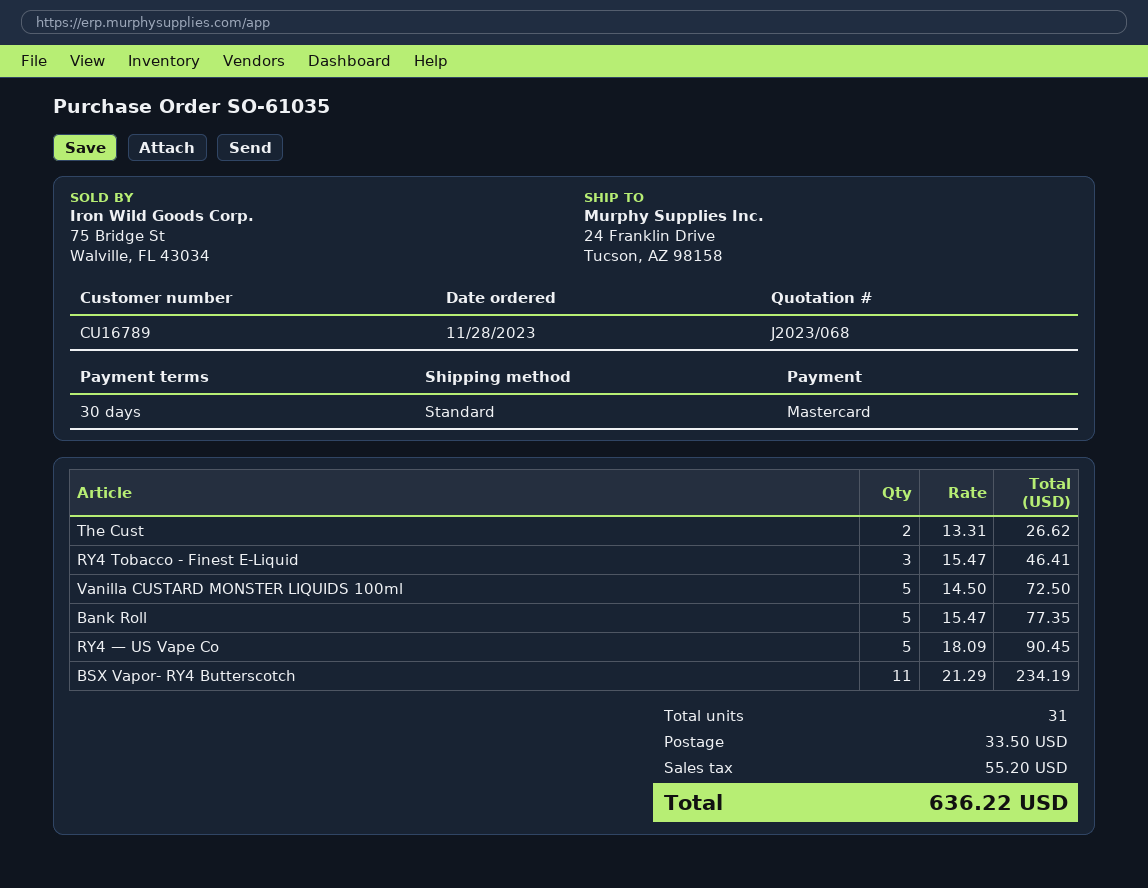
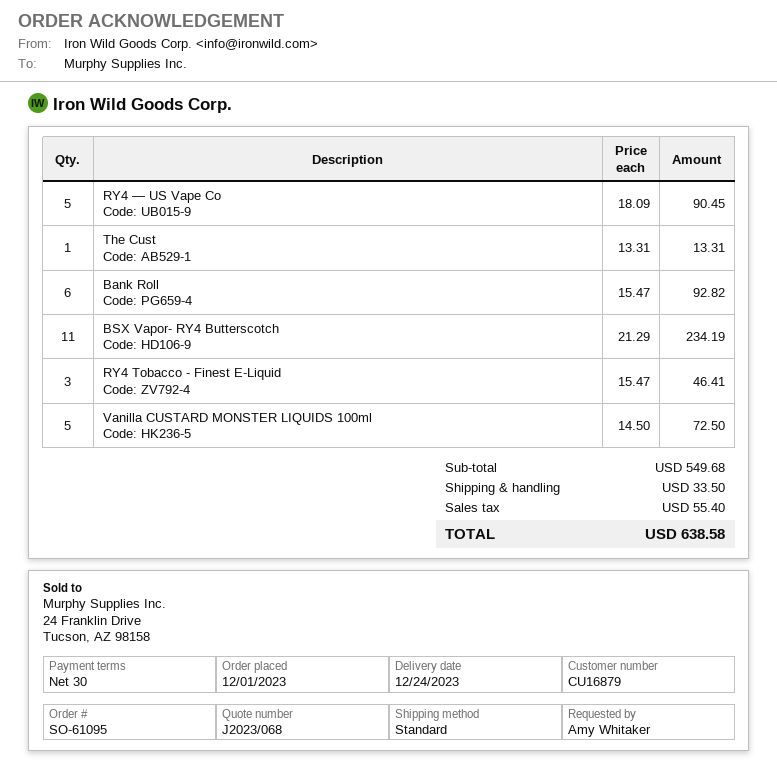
order number: SO-61035 -> SO-61095
order date: 2023-11-28 -> 2023-12-01
customer number: CU16789 -> CU16879
The Cust: 2 x 13.31 = 26.62 -> 1 x 13.31 = 13.31
Bank Roll: 5 x 15.47 = 77.35 -> 6 x 15.47 = 92.82
tax: 55.20 -> 55.40
total: 636.22 -> 638.58

